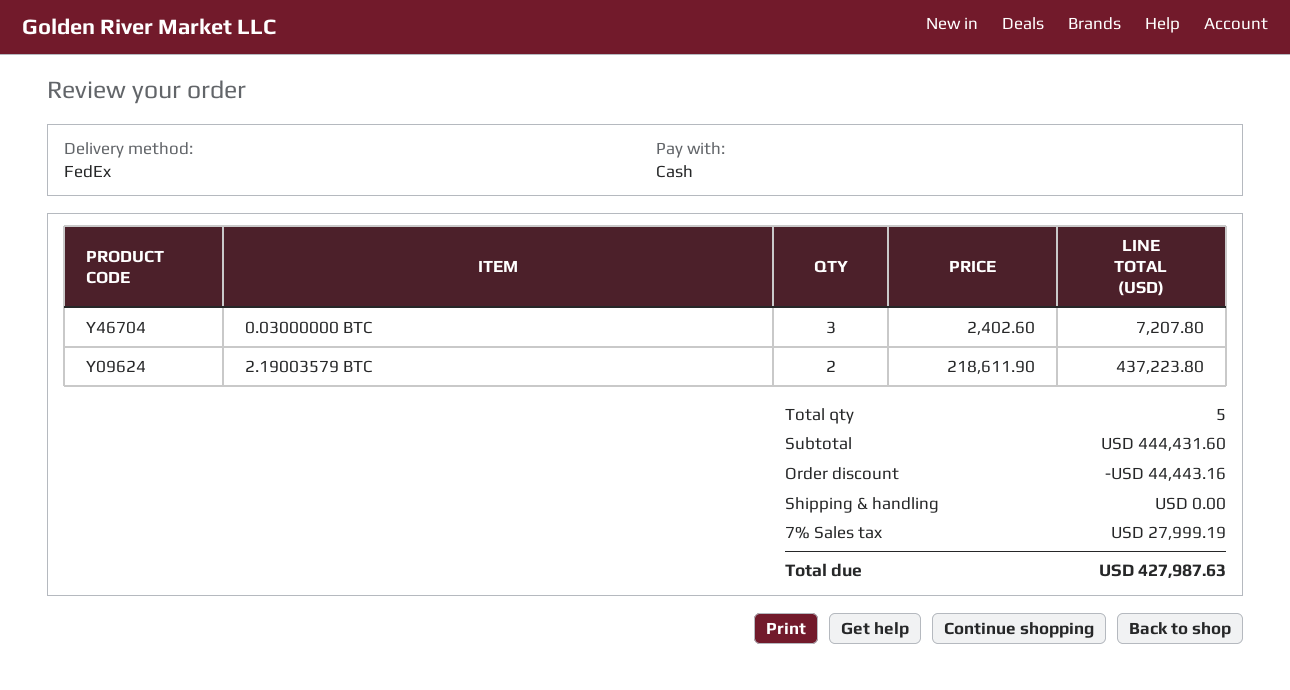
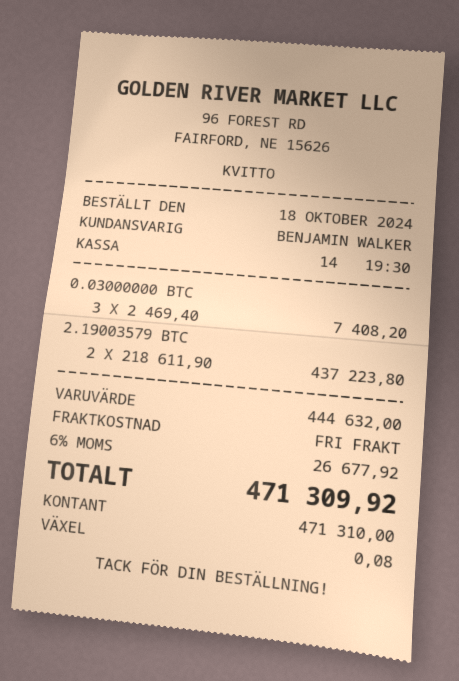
0.03000000 BTC: 3 x 2402.60 = 7207.80 -> 3 x 2469.40 = 7408.20
subtotal: 444431.60 -> 444632.00
discount: 44443.16 -> none
tax: 7% = 27999.19 -> 6% = 26677.92
total: 427987.63 -> 471309.92

